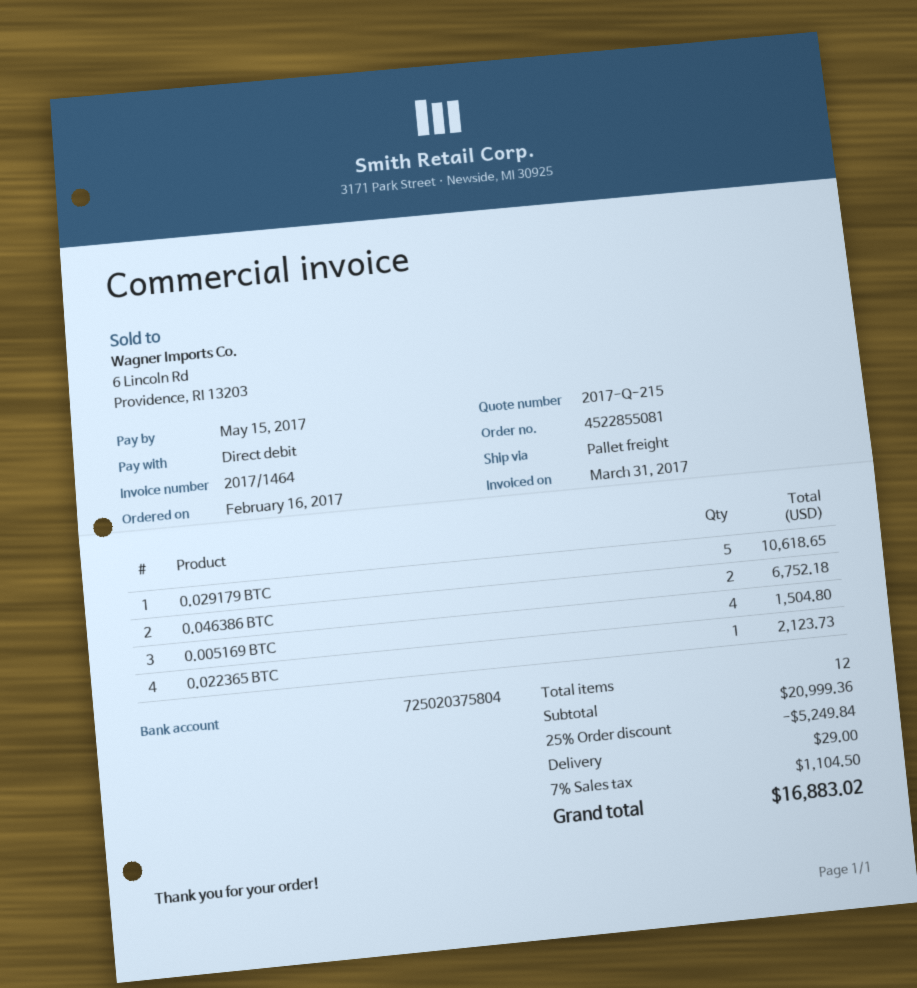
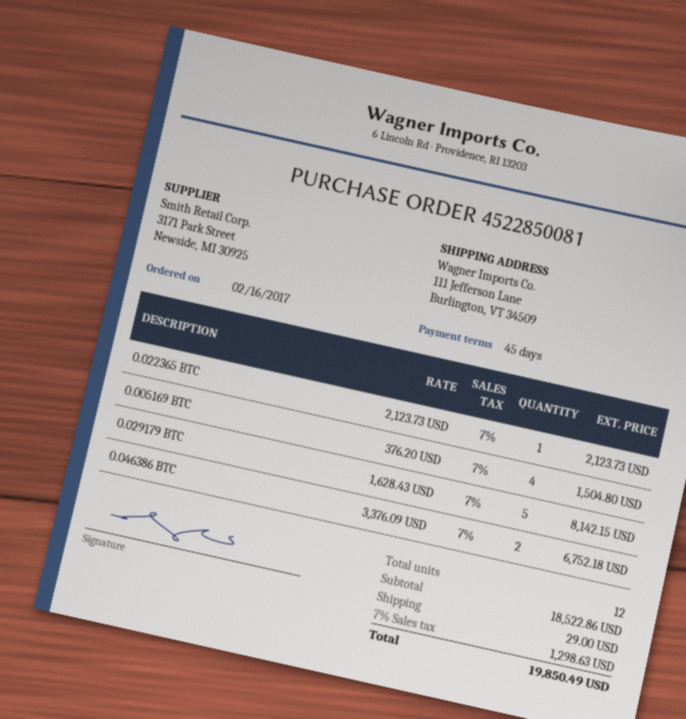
order number: 4522855081 -> 4522850081
0.029179 BTC: 5 for 10618.65 -> 5 for 8142.15
subtotal: 20999.36 -> 18522.86
discount: 25% = 5249.84 -> none
tax: 7% = 1104.50 -> 7% = 1298.63
total: 16883.02 -> 19850.49

